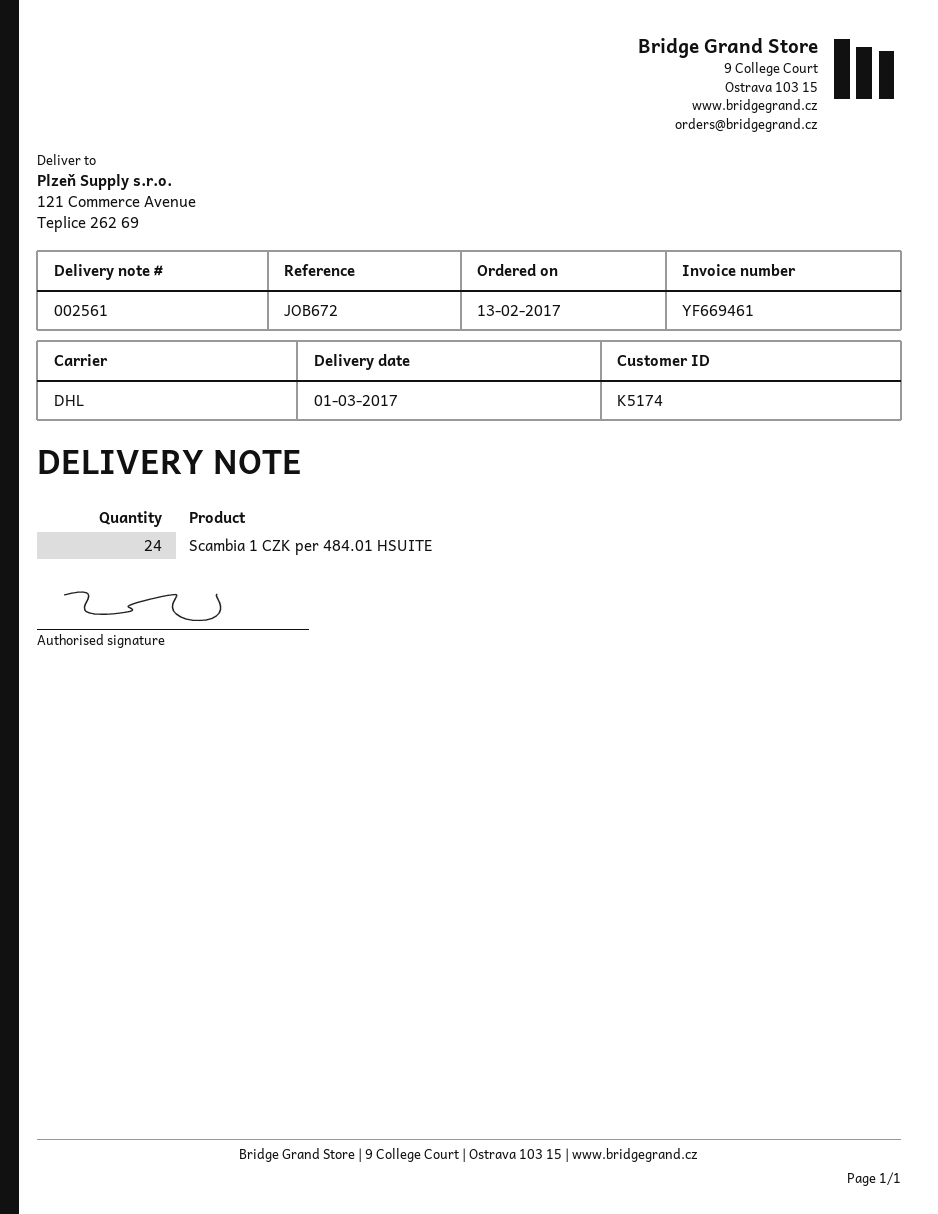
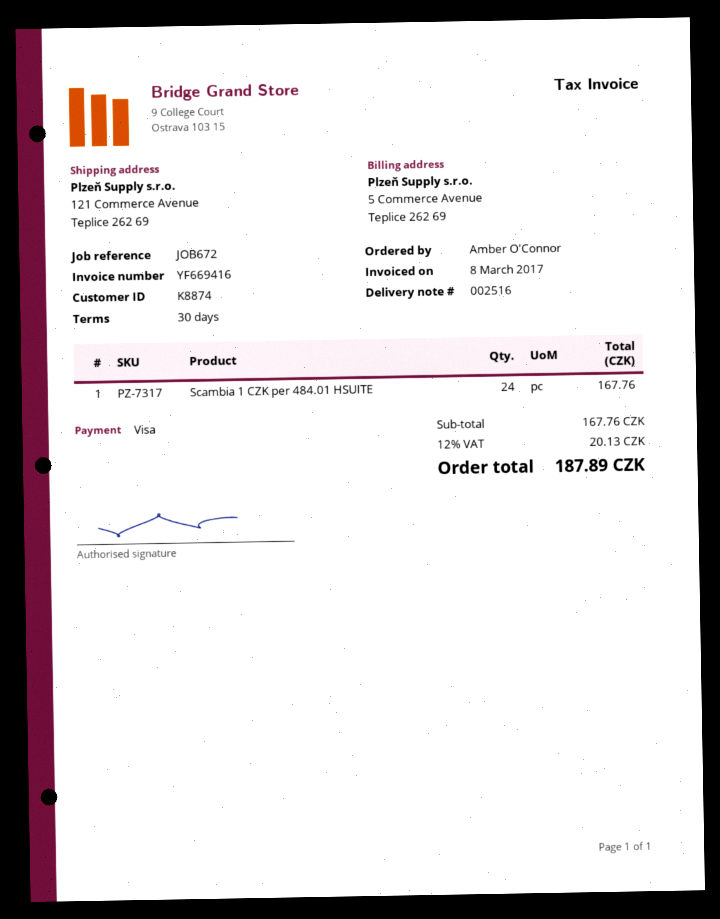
delivery note number: 002561 -> 002516
invoice number: YF669461 -> YF669416
customer number: K5174 -> K8874

